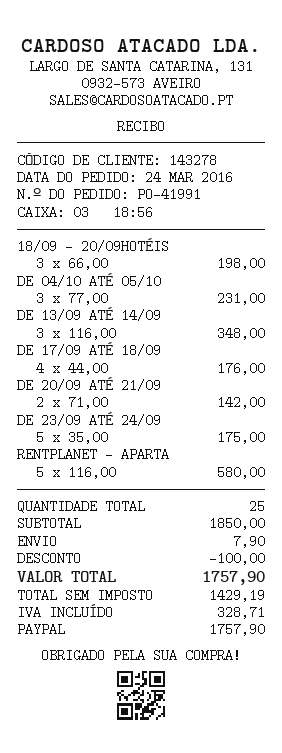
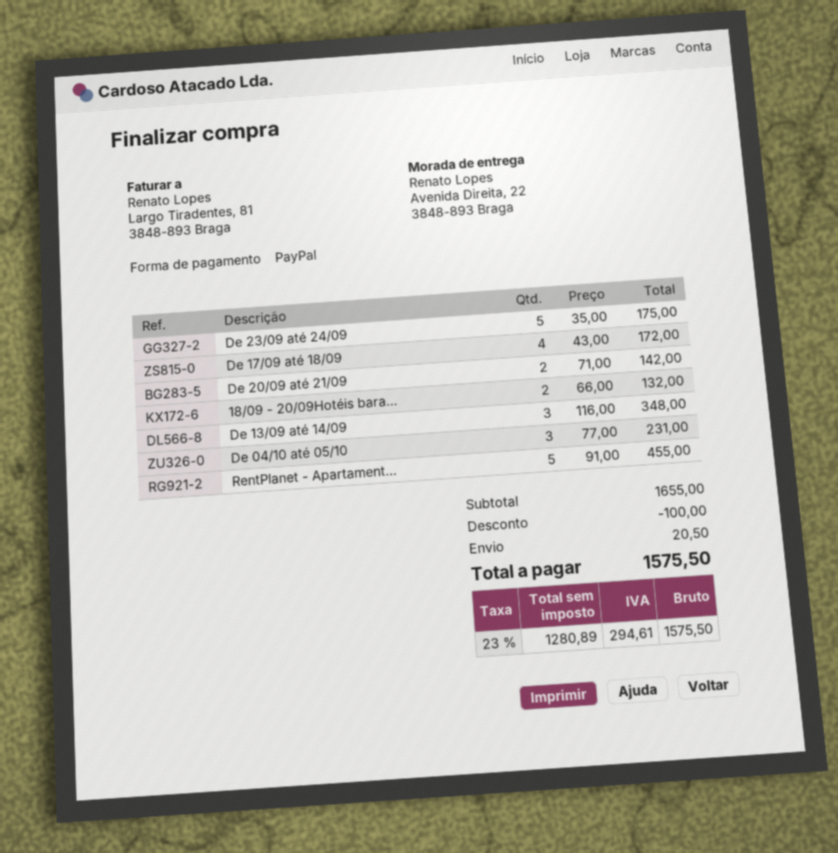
18/09 - 20/09HOTÉIS: 3 x 66.00 = 198.00 -> 2 x 66.00 = 132.00
DE 17/09 ATÉ 18/09: 4 x 44.00 = 176.00 -> 4 x 43.00 = 172.00
RENTPLANET - APARTA: 5 x 116.00 = 580.00 -> 5 x 91.00 = 455.00
subtotal: 1850.00 -> 1655.00
shipping: 7.90 -> 20.50
net: 1429.19 -> 1280.89
tax: 328.71 -> 294.61
total: 1757.90 -> 1575.50

